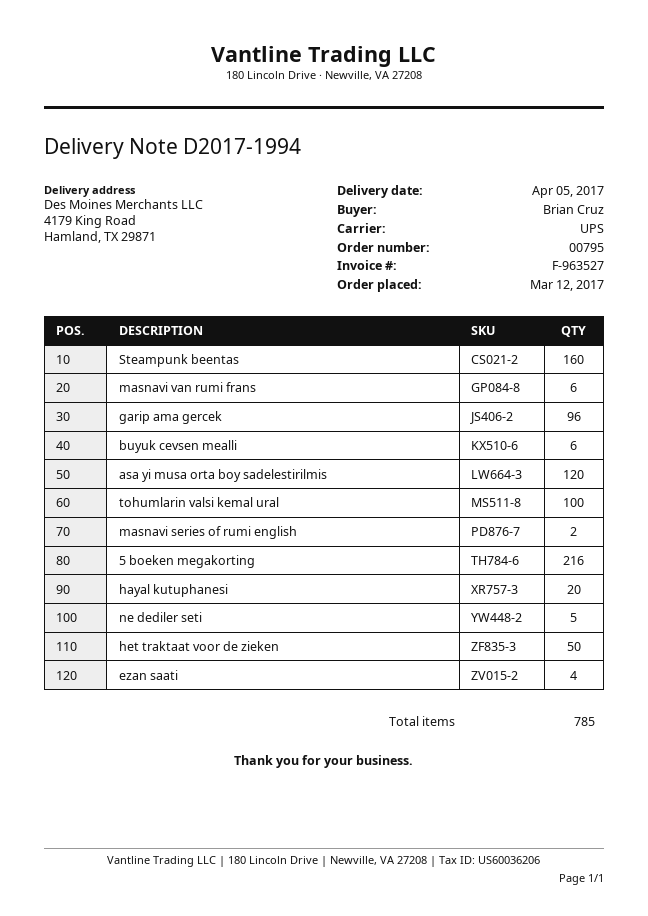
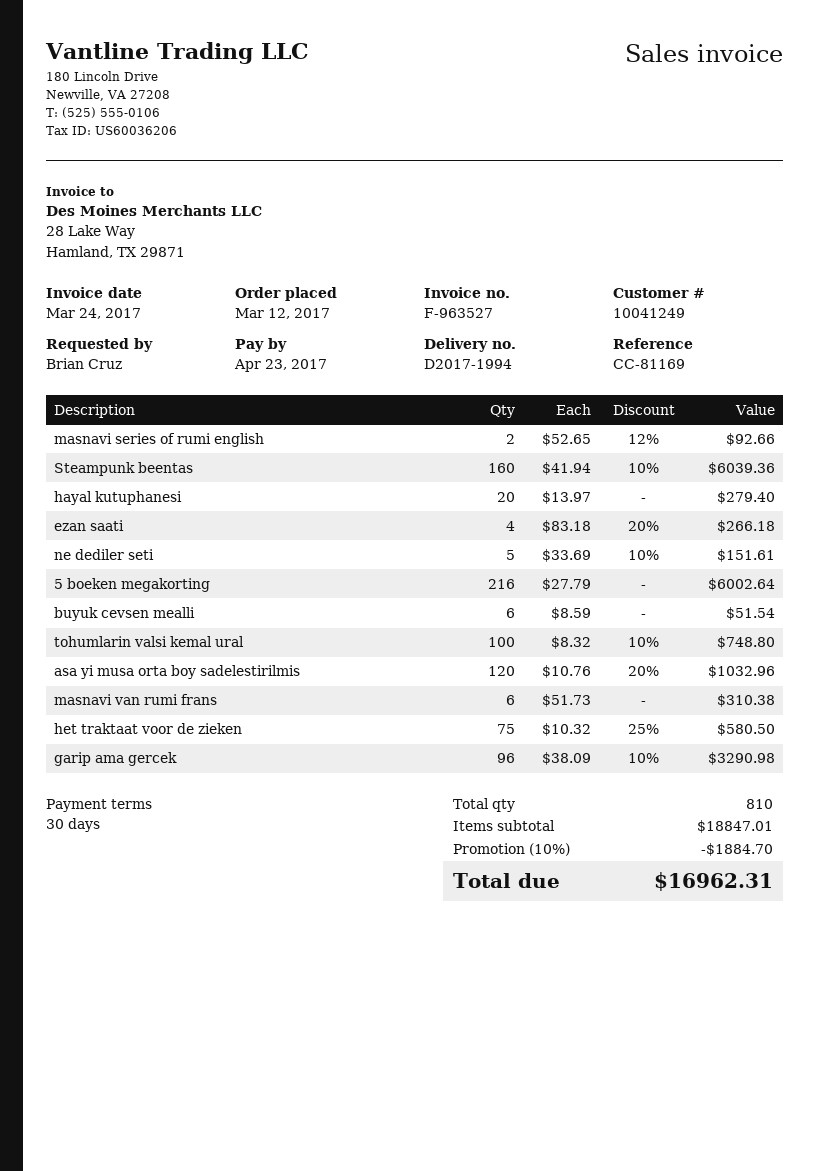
het traktaat voor de zieken: 50 -> 75
total quantity: 785 -> 810

